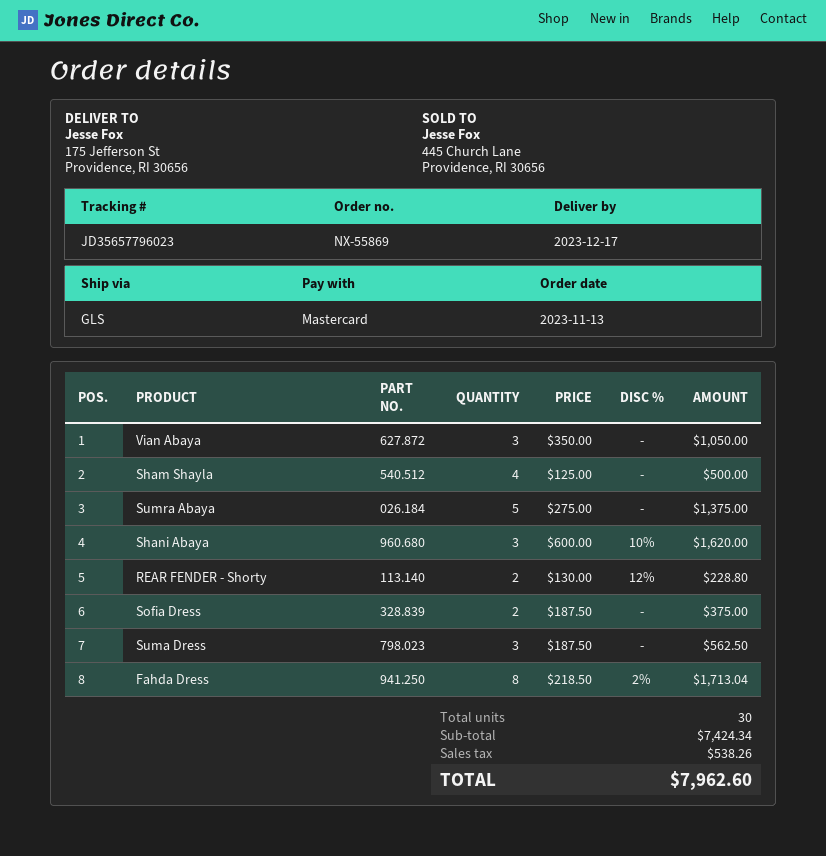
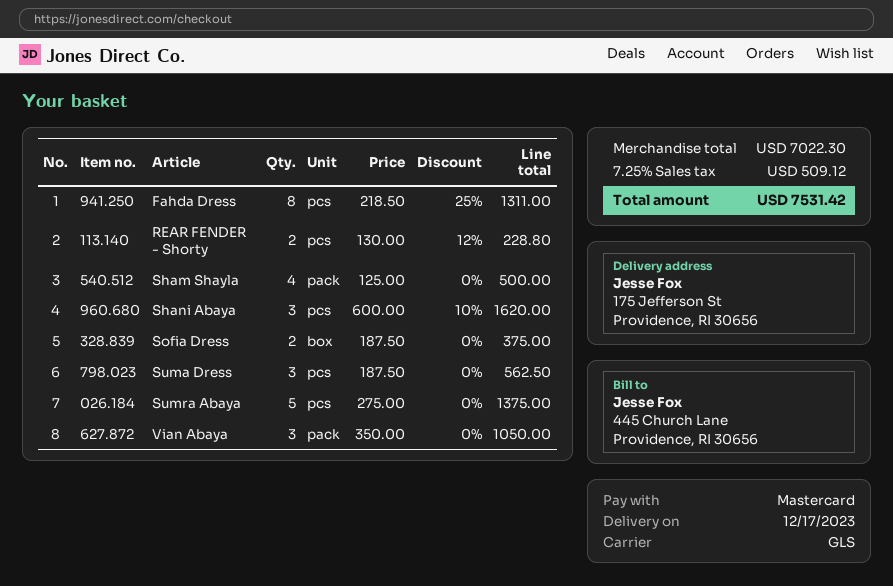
Fahda Dress: 8 x 218.50 - 2% = 1713.04 -> 8 x 218.50 - 25% = 1311.00
subtotal: 7424.34 -> 7022.30
tax: 538.26 -> 509.12
total: 7962.60 -> 7531.42

